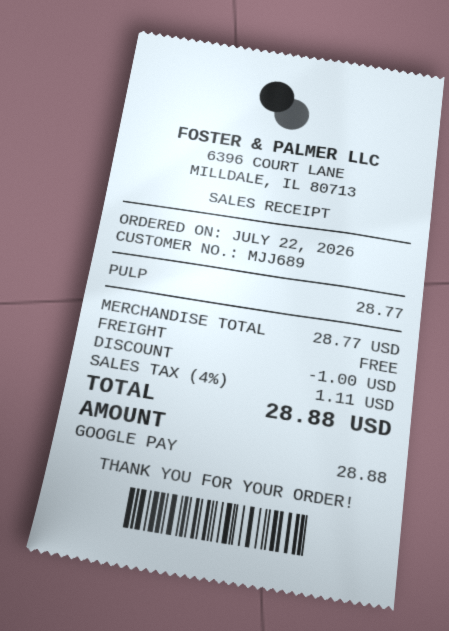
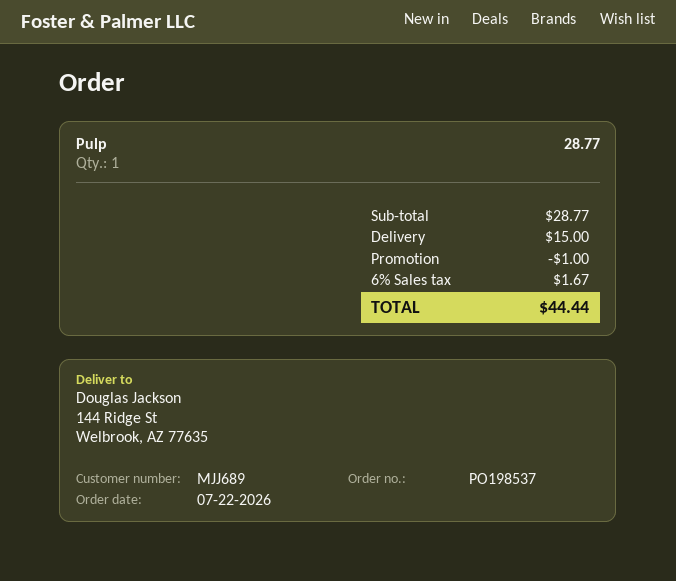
shipping: 0.00 -> 15.00
tax: 4% = 1.11 -> 6% = 1.67
total: 28.88 -> 44.44

